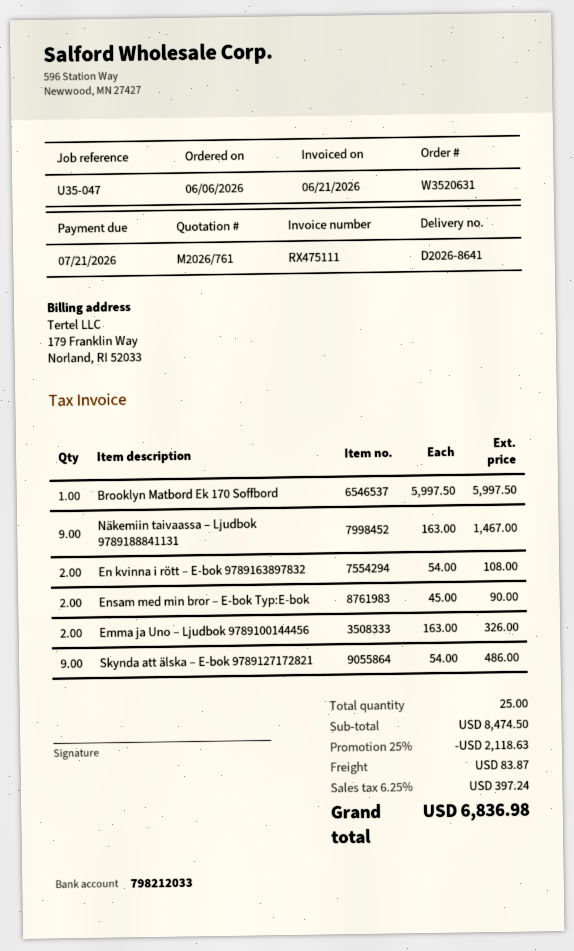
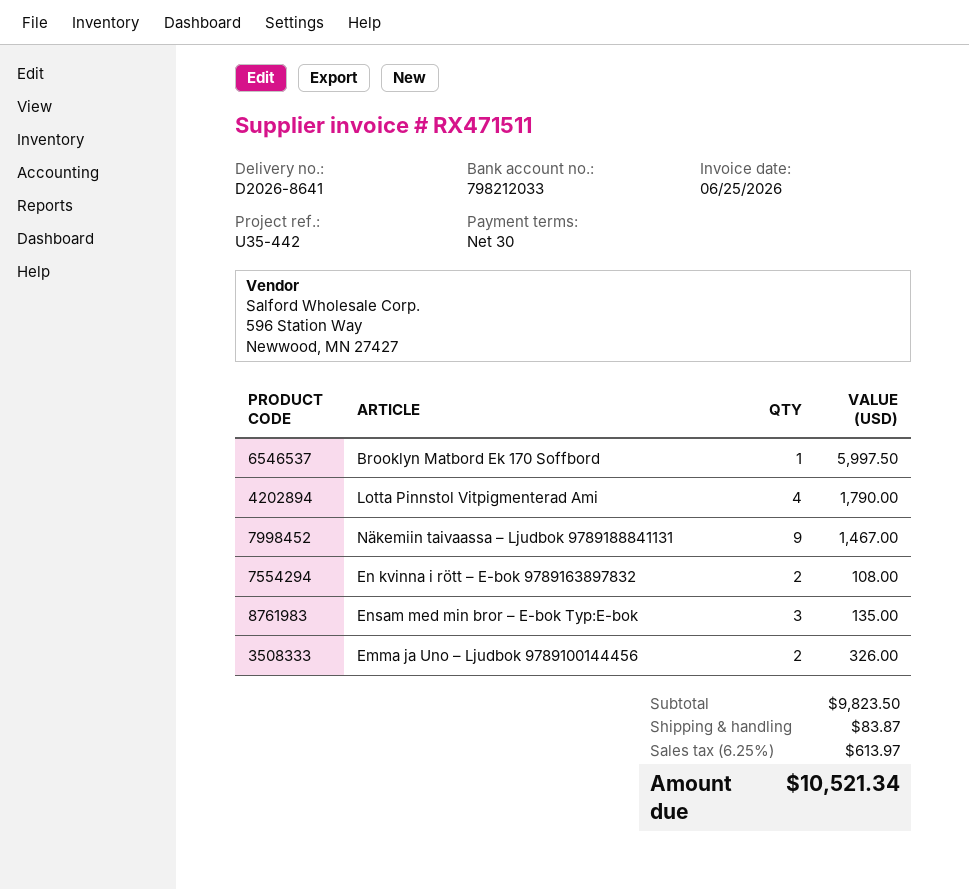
invoice number: RX475111 -> RX471511
invoice date: 2026-06-21 -> 2026-06-25
reference: U35-047 -> U35-442
Ensam med min bror – E-bok Typ:E-bok: 2 for 90.00 -> 3 for 135.00
Skynda att älska – E-bok 9789127172821: 9 for 486.00 -> none
Lotta Pinnstol Vitpigmenterad Ami: none -> 4 for 1790.00
subtotal: 8474.50 -> 9823.50
discount: 25% = 2118.63 -> none
tax: 6.25% = 397.24 -> 6.25% = 613.97
total: 6836.98 -> 10521.34

